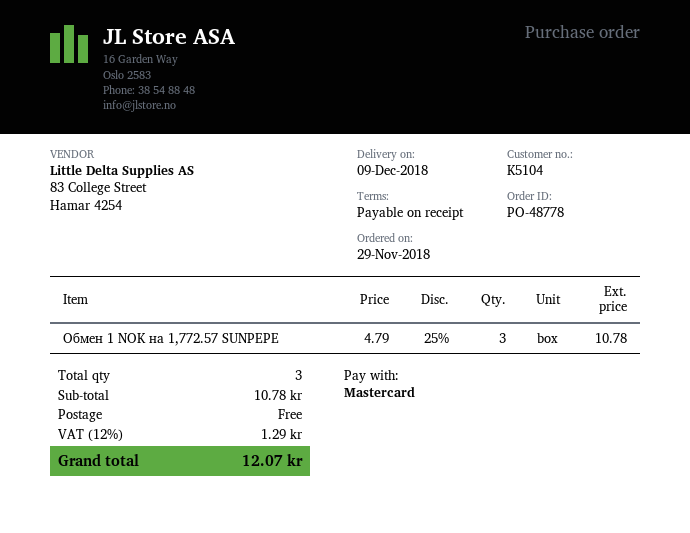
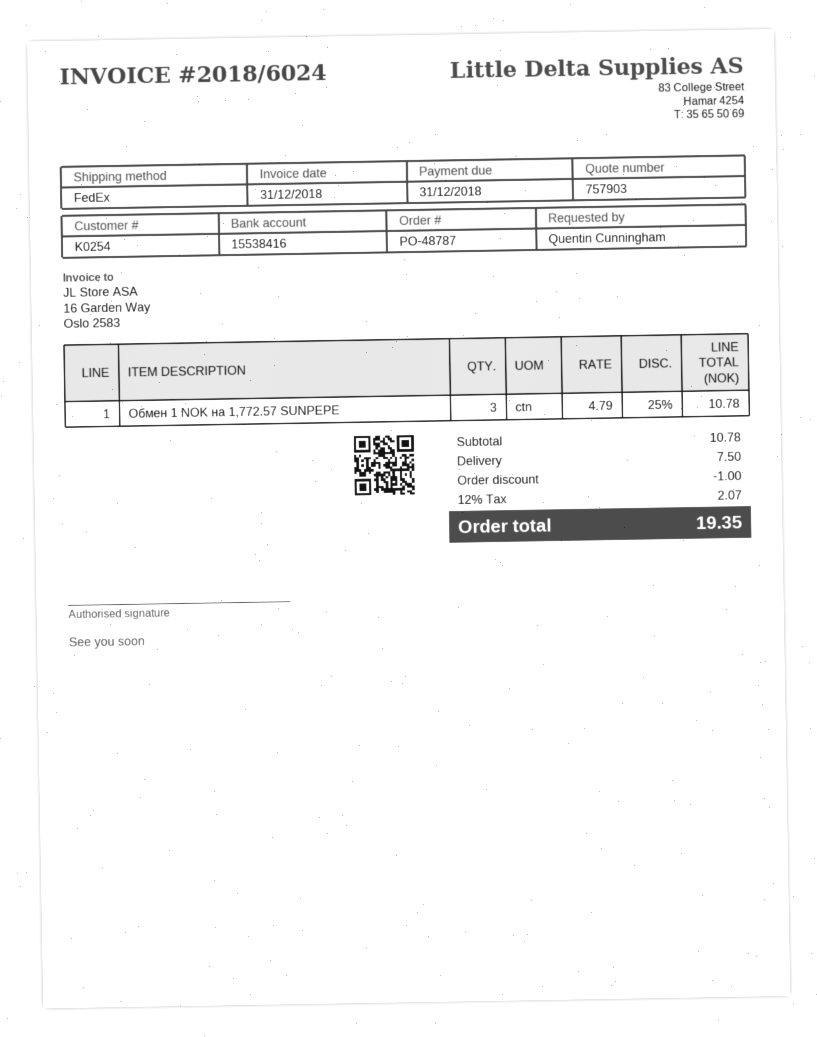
order number: PO-48778 -> PO-48787
customer number: K5104 -> K0254
discount: none -> 1.00
shipping: 0.00 -> 7.50
tax: 12% = 1.29 -> 12% = 2.07
total: 12.07 -> 19.35

